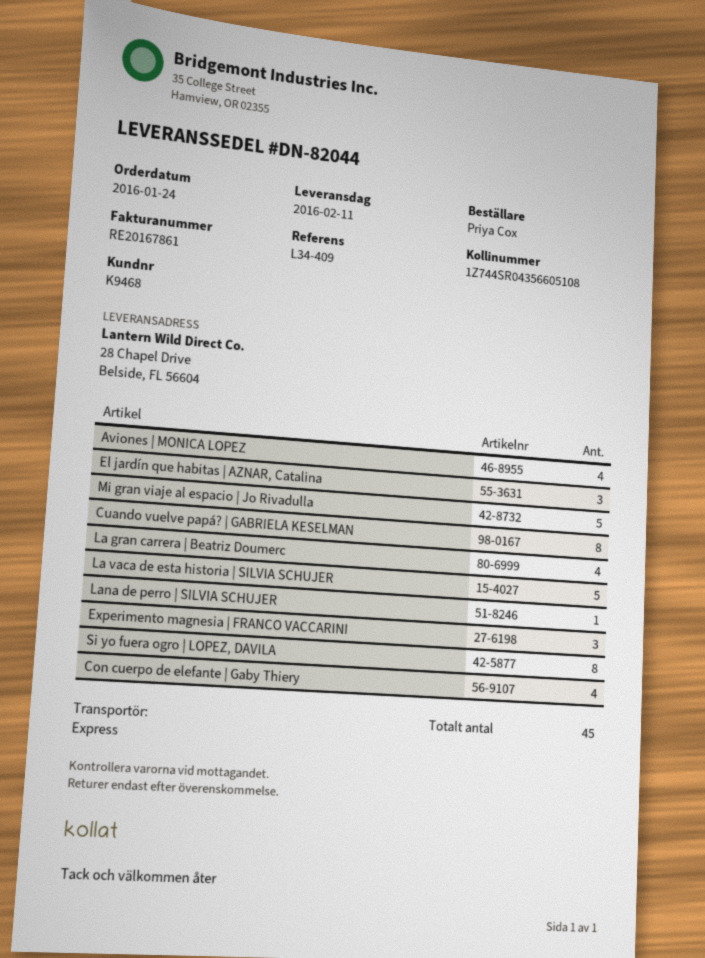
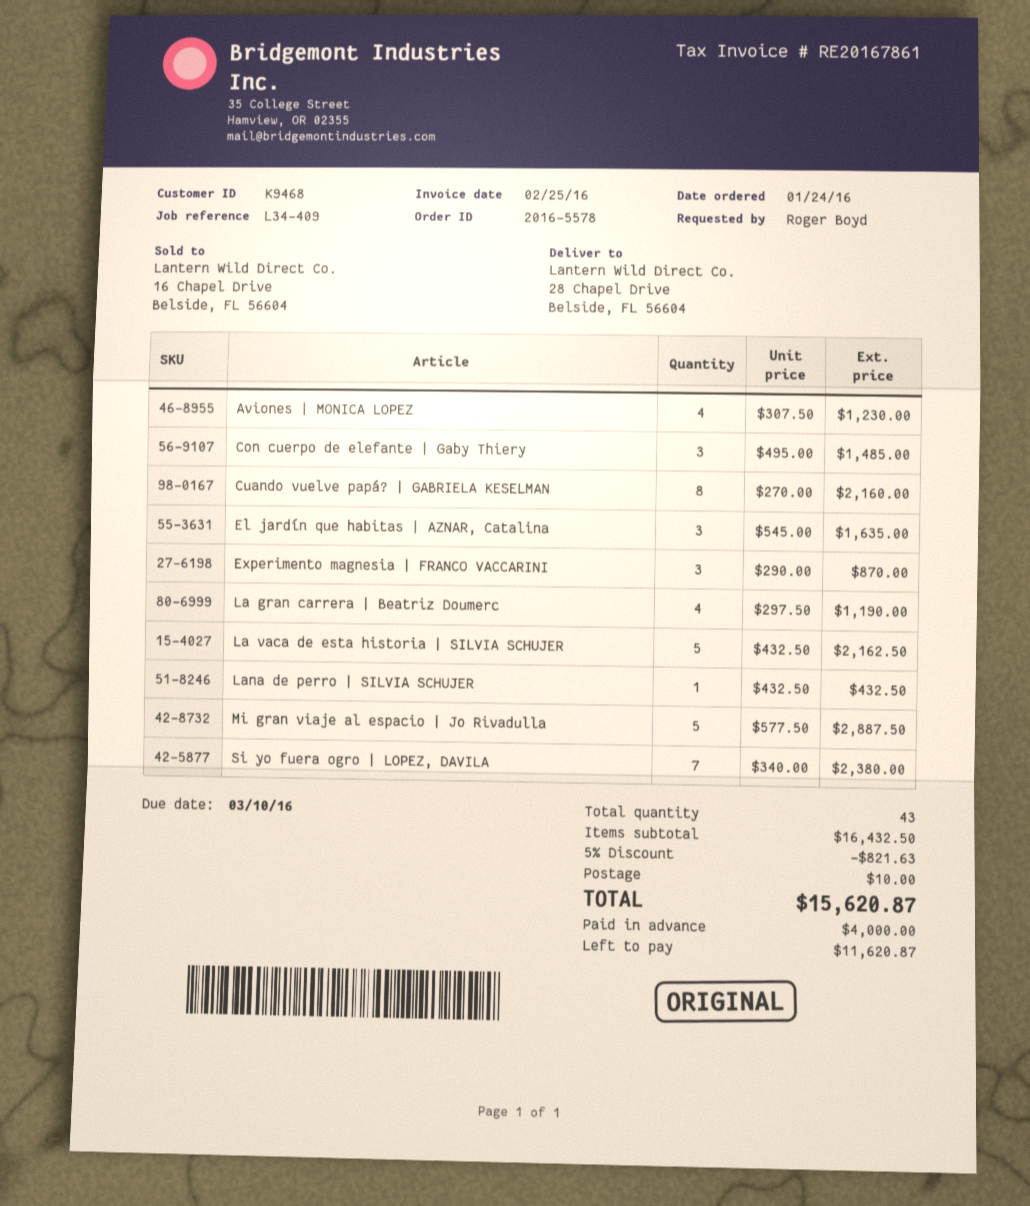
ordered by: Priya Cox -> Roger Boyd
Si yo fuera ogro | LOPEZ, DAVILA: 8 -> 7
Con cuerpo de elefante | Gaby Thiery: 4 -> 3
total quantity: 45 -> 43

